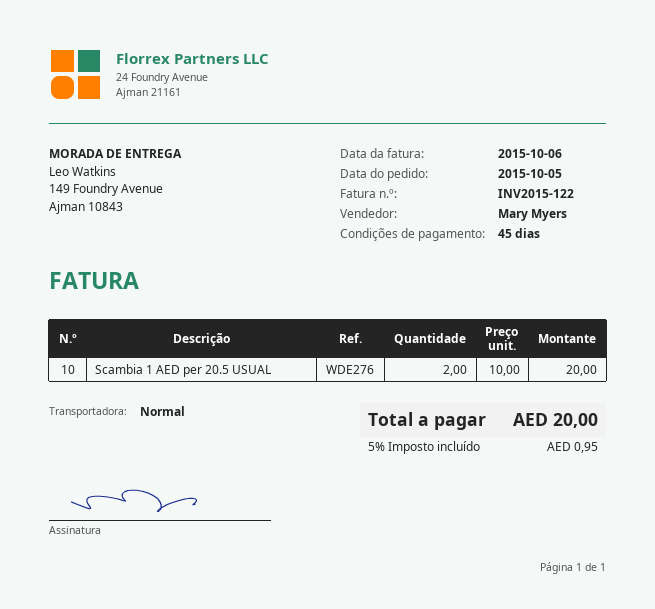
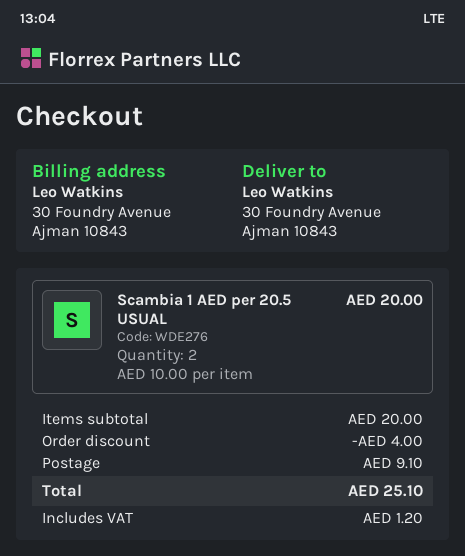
ship to: 149 Foundry Avenue, Ajman 10843 -> 30 Foundry Avenue, Ajman 10843
discount: none -> 4.00
shipping: none -> 9.10
tax: 0.95 -> 1.20
total: 20.00 -> 25.10

